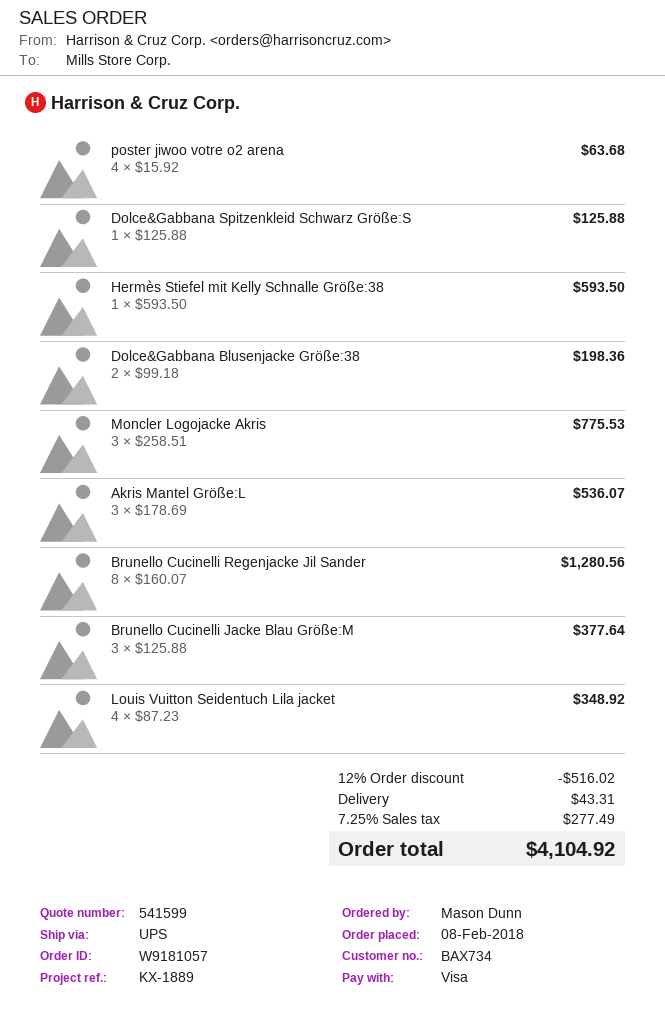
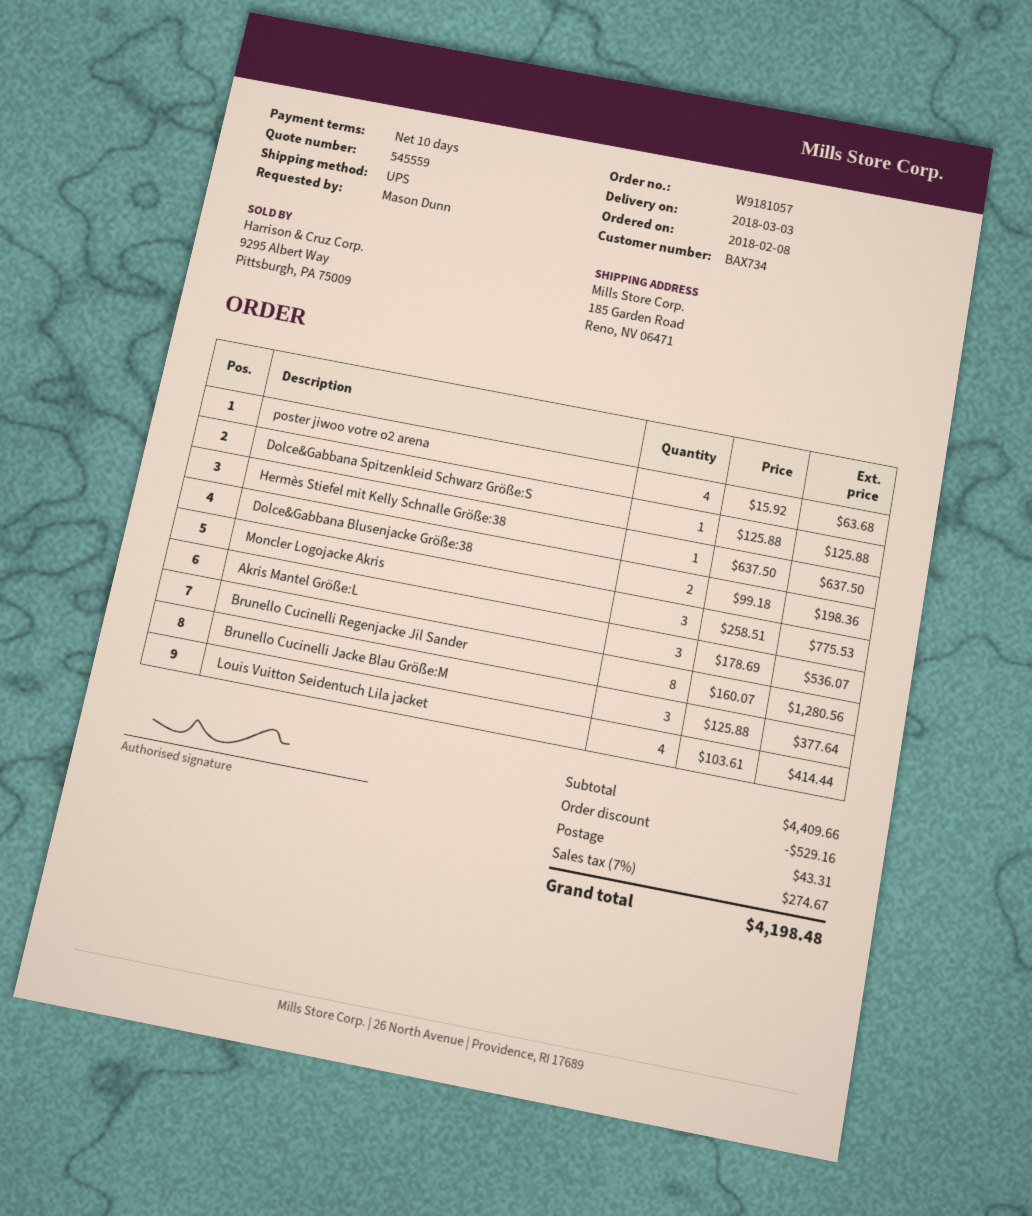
quote number: 541599 -> 545559
Hermès Stiefel mit Kelly Schnalle Größe:38: 1 x 593.50 = 593.50 -> 1 x 637.50 = 637.50
Louis Vuitton Seidentuch Lila jacket: 4 x 87.23 = 348.92 -> 4 x 103.61 = 414.44
discount: 516.02 -> 529.16
tax: 7.25% = 277.49 -> 7% = 274.67
total: 4104.92 -> 4198.48

